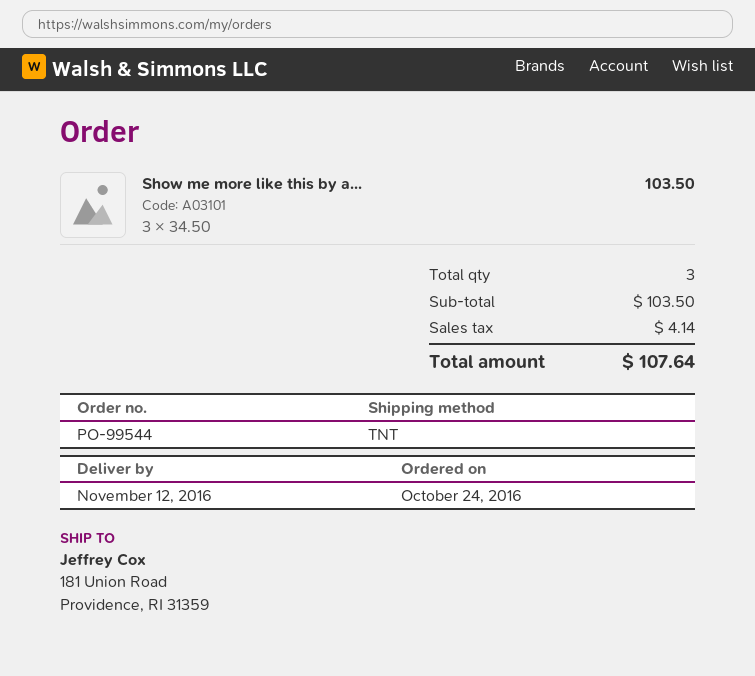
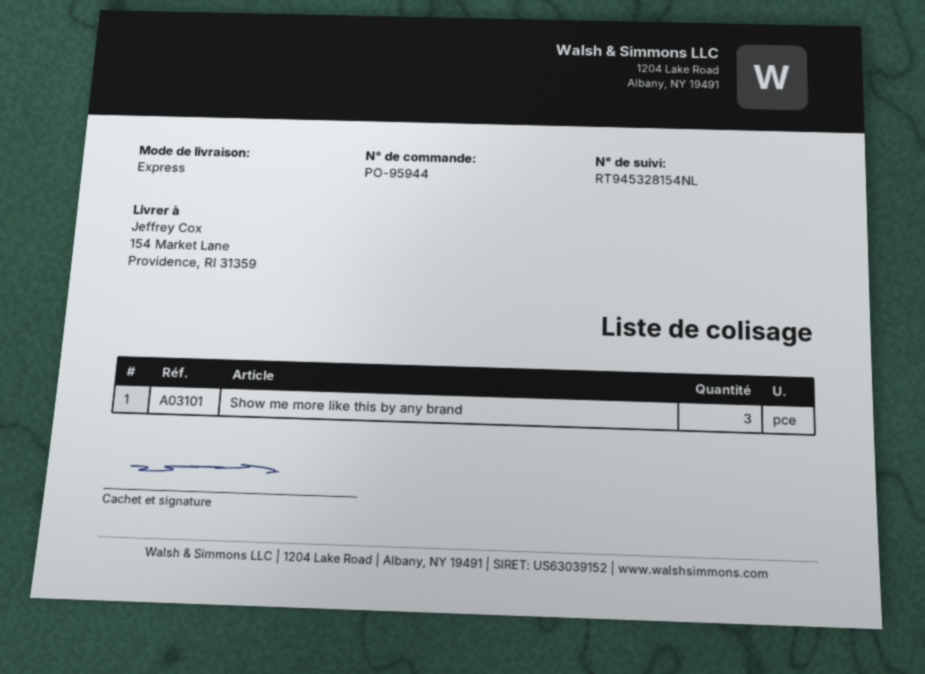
order number: PO-99544 -> PO-95944
shipping method: TNT -> express
ship to: 181 Union Road, Providence, RI 31359 -> 154 Market Lane, Providence, RI 31359

